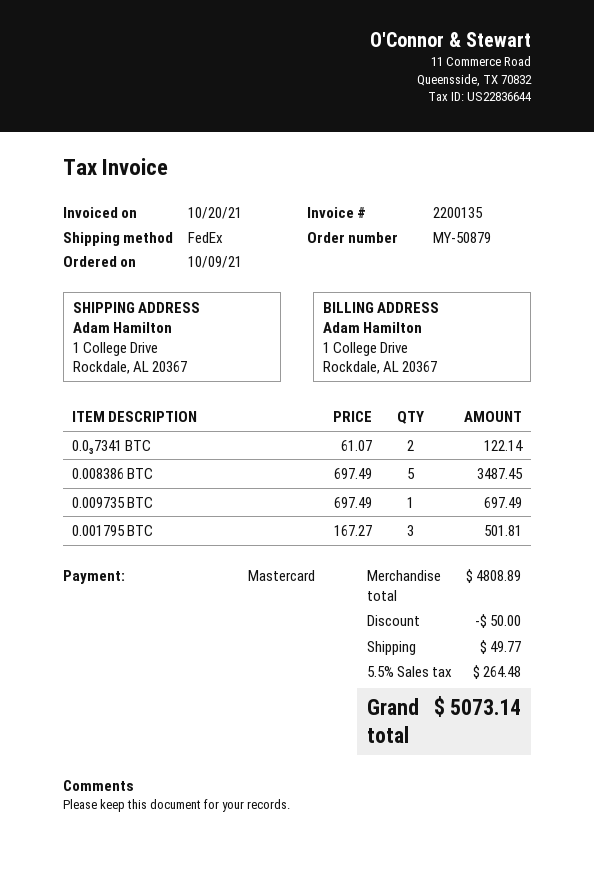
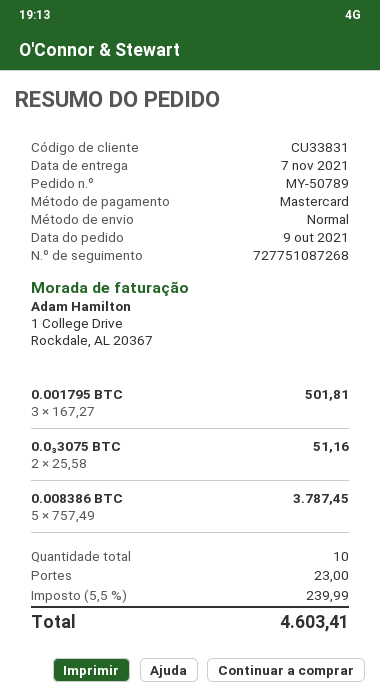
order number: MY-50879 -> MY-50789
shipping method: FedEx -> standard
0.0₃7341 BTC: 2 x 61.07 = 122.14 -> none
0.008386 BTC: 5 x 697.49 = 3487.45 -> 5 x 757.49 = 3787.45
0.009735 BTC: 1 x 697.49 = 697.49 -> none
0.0₃3075 BTC: none -> 2 x 25.58 = 51.16
discount: 50.00 -> none
shipping: 49.77 -> 23.00
tax: 5.5% = 264.48 -> 5.5% = 239.99
total: 5073.14 -> 4603.41

